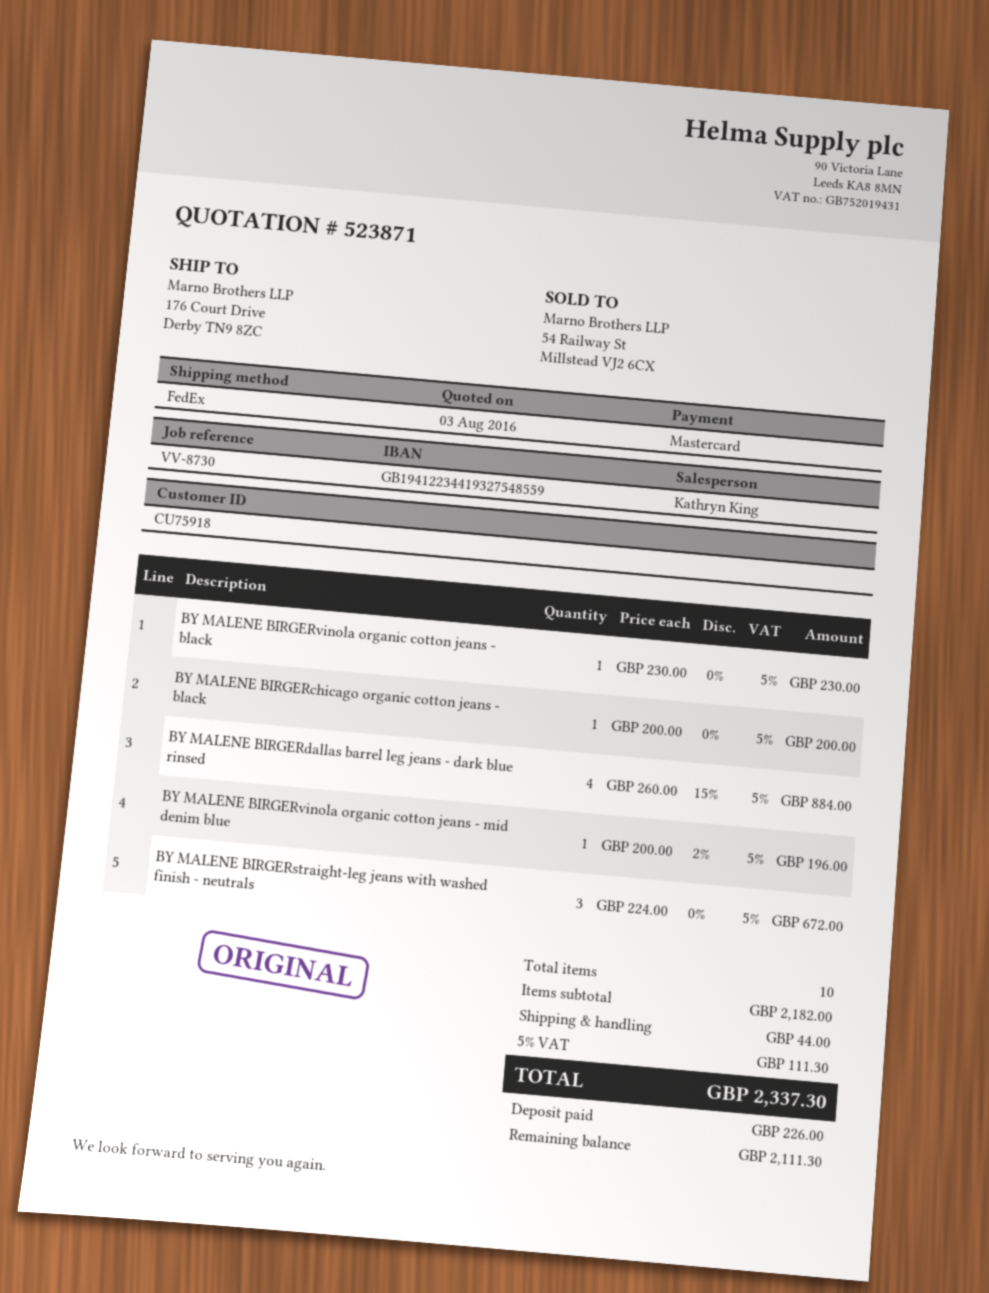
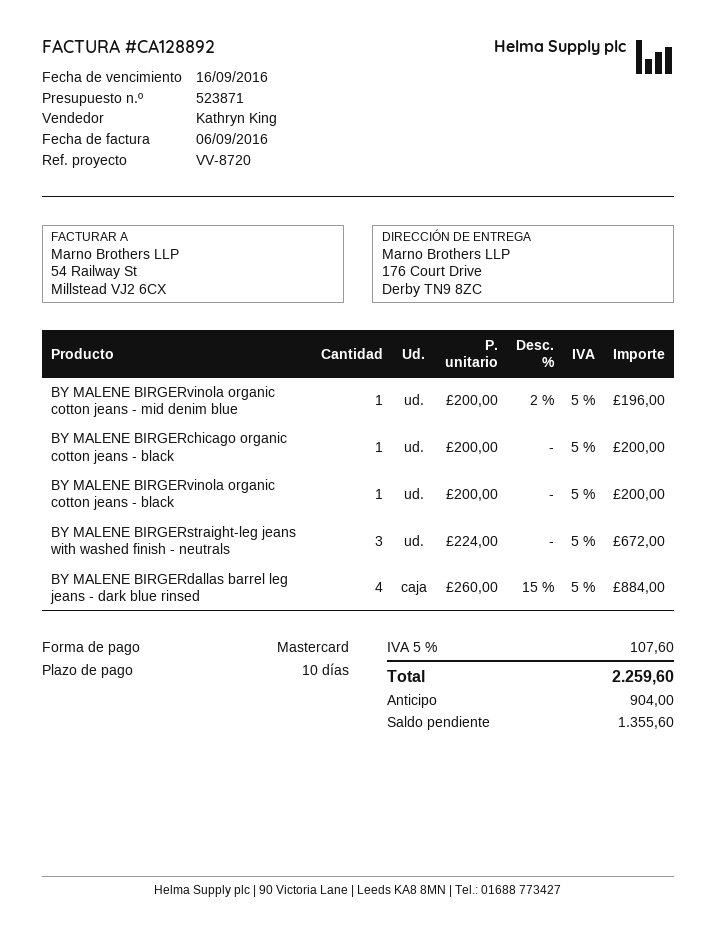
reference: VV-8730 -> VV-8720
BY MALENE BIRGERvinola organic cotton jeans - black: 1 x 230.00 = 230.00 -> 1 x 200.00 = 200.00
shipping: 44.00 -> none
tax: 5% = 111.30 -> 5% = 107.60
total: 2337.30 -> 2259.60
deposit: 226.00 -> 904.00
balance: 2111.30 -> 1355.60

